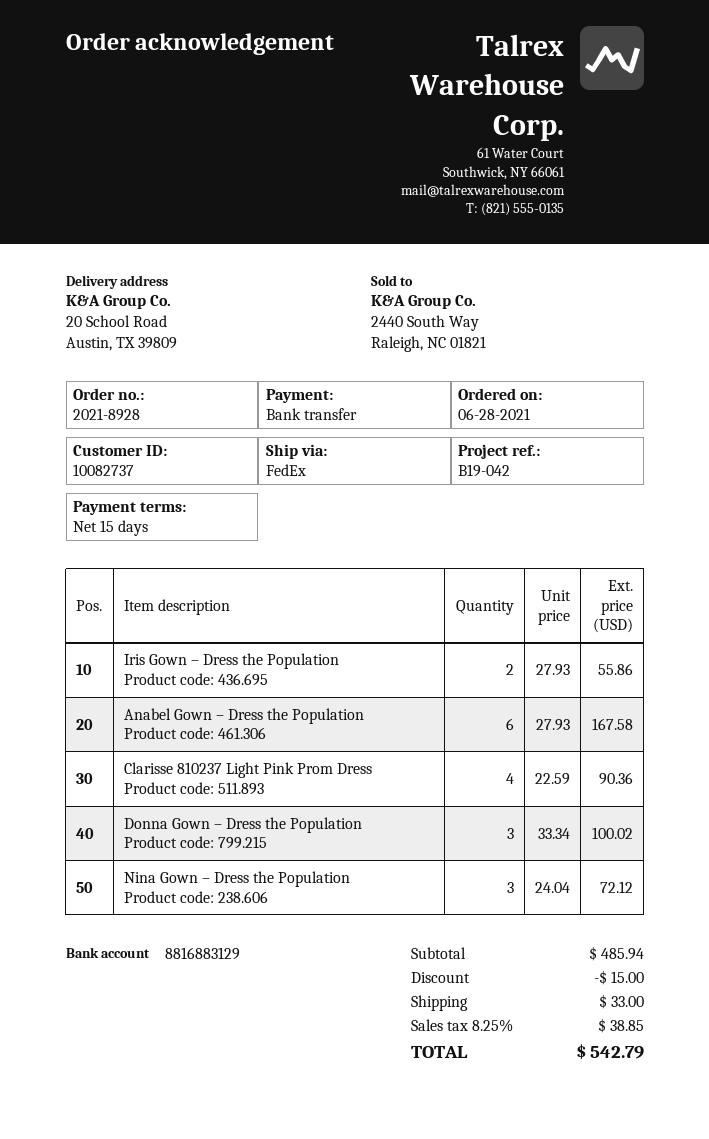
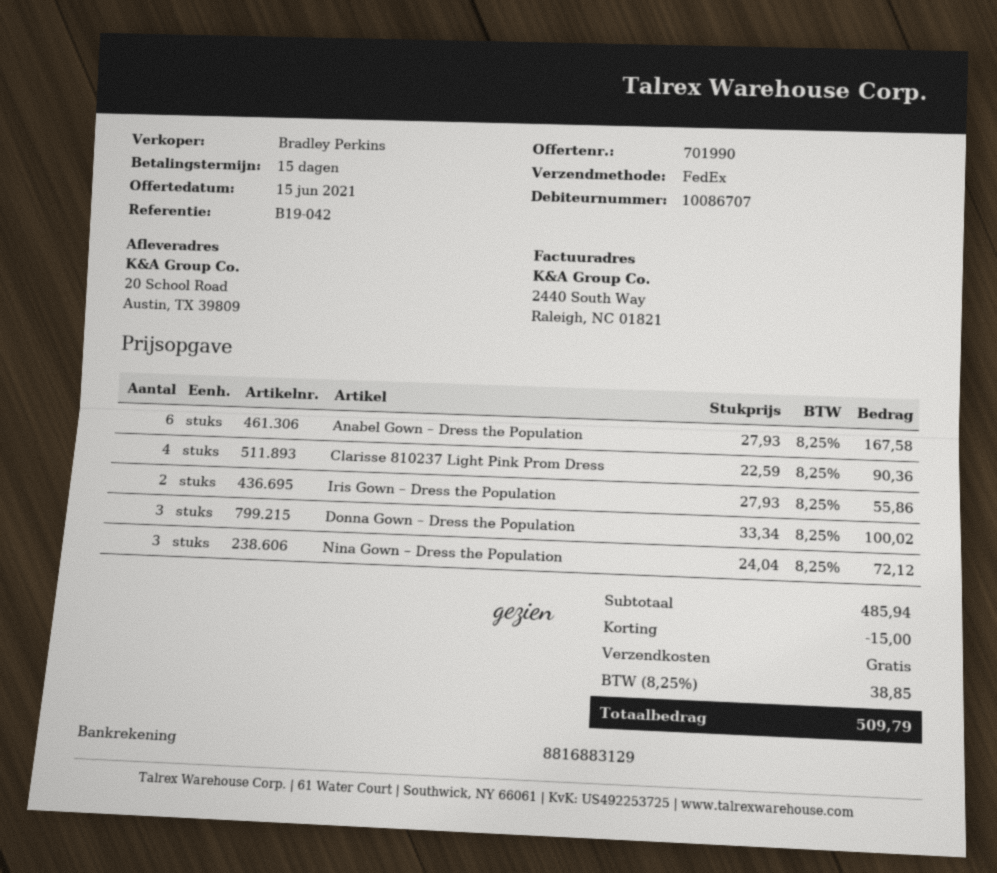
customer number: 10082737 -> 10086707
shipping: 33.00 -> 0.00
total: 542.79 -> 509.79

